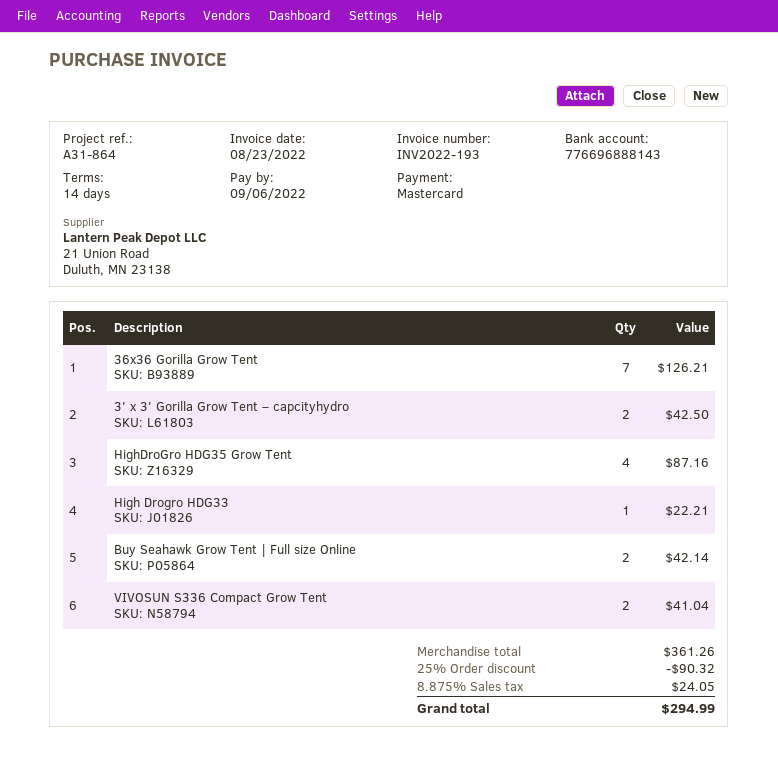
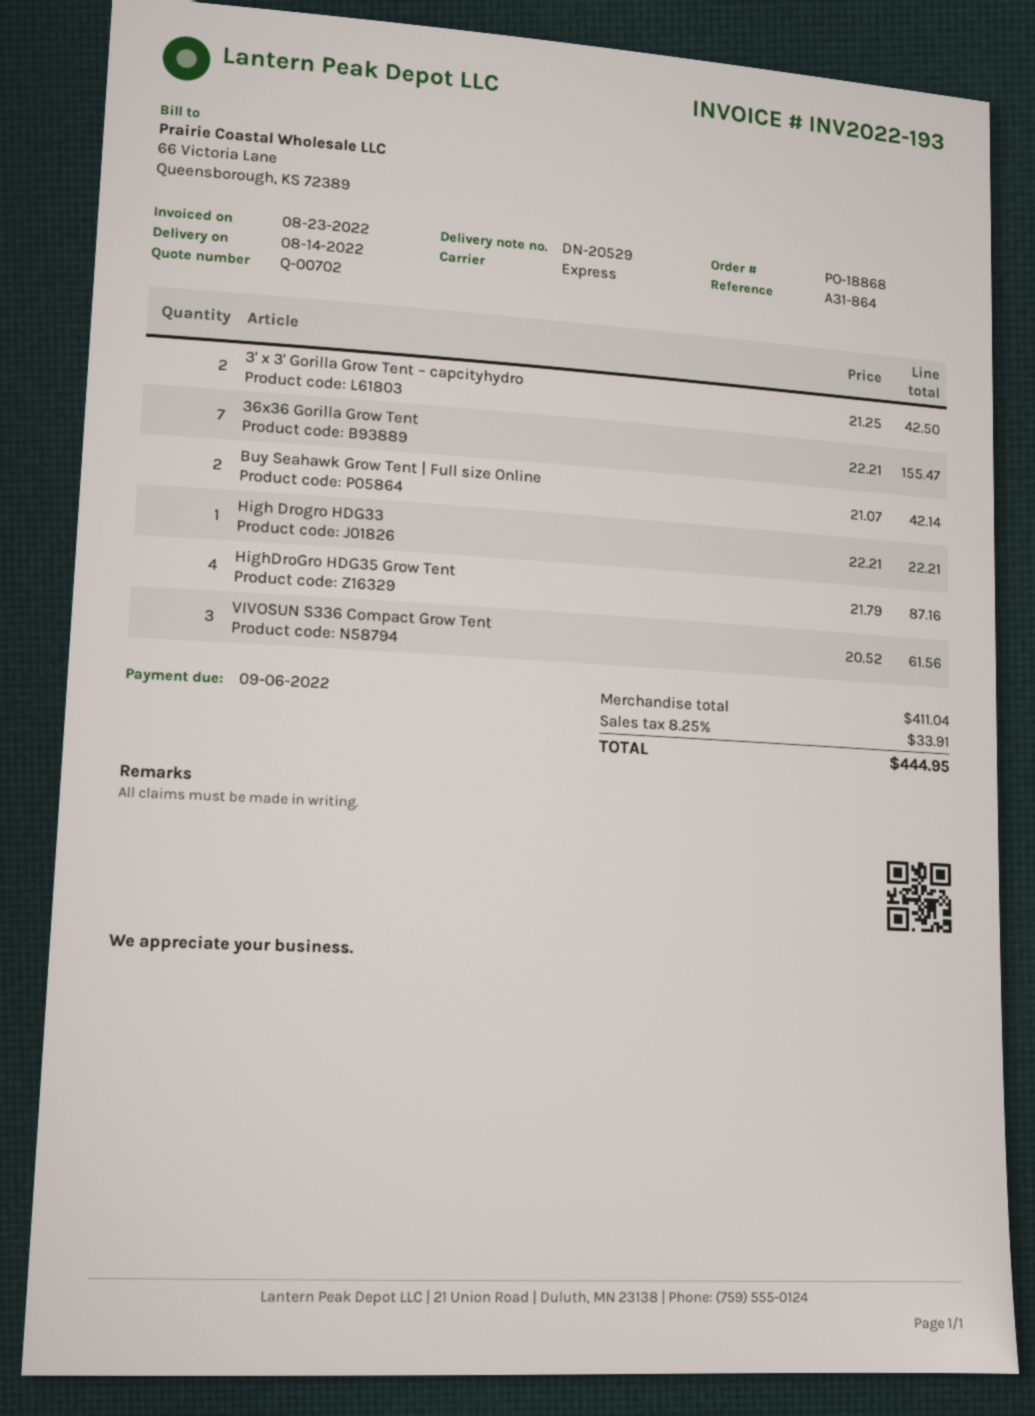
36x36 Gorilla Grow Tent: 7 for 126.21 -> 7 for 155.47
VIVOSUN S336 Compact Grow Tent: 2 for 41.04 -> 3 for 61.56
subtotal: 361.26 -> 411.04
discount: 25% = 90.32 -> none
tax: 8.875% = 24.05 -> 8.25% = 33.91
total: 294.99 -> 444.95

